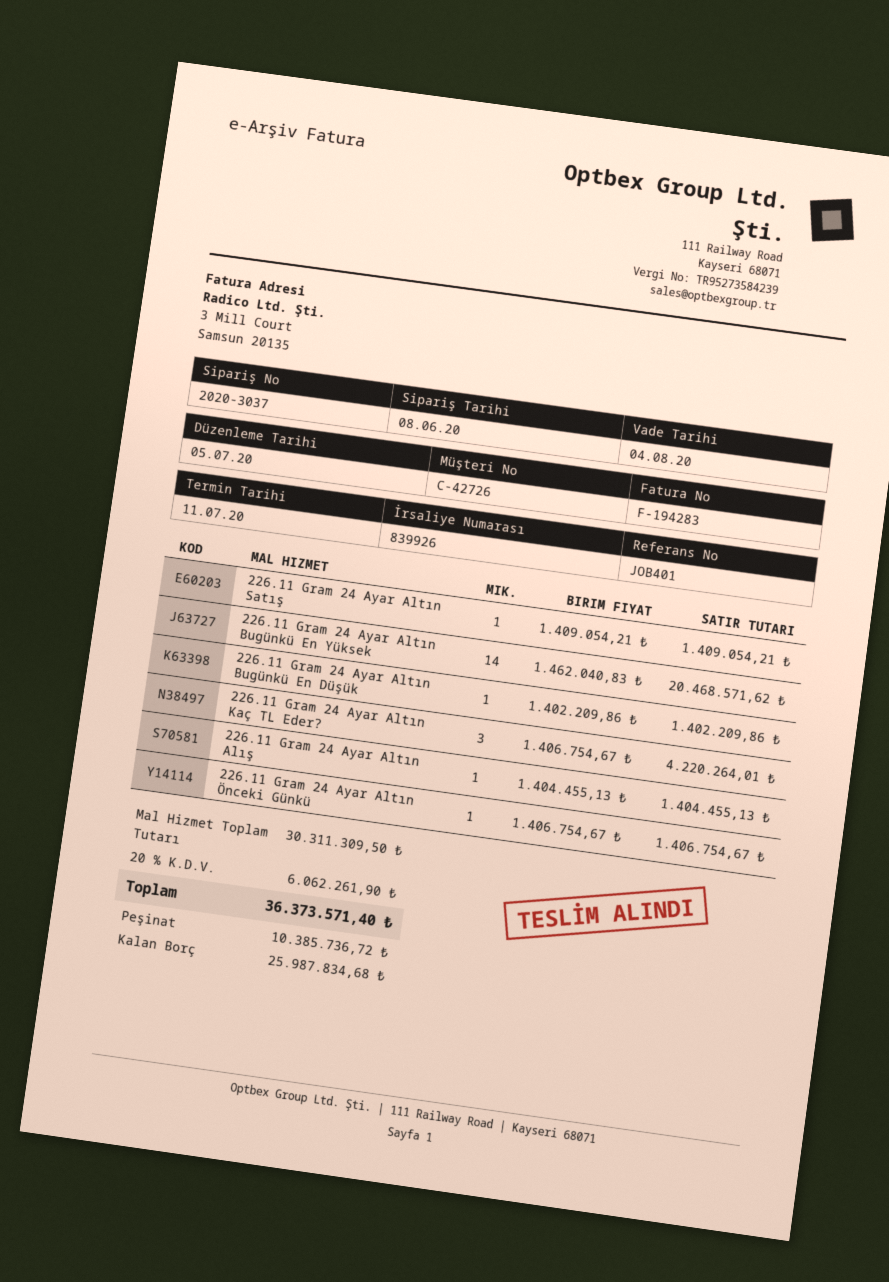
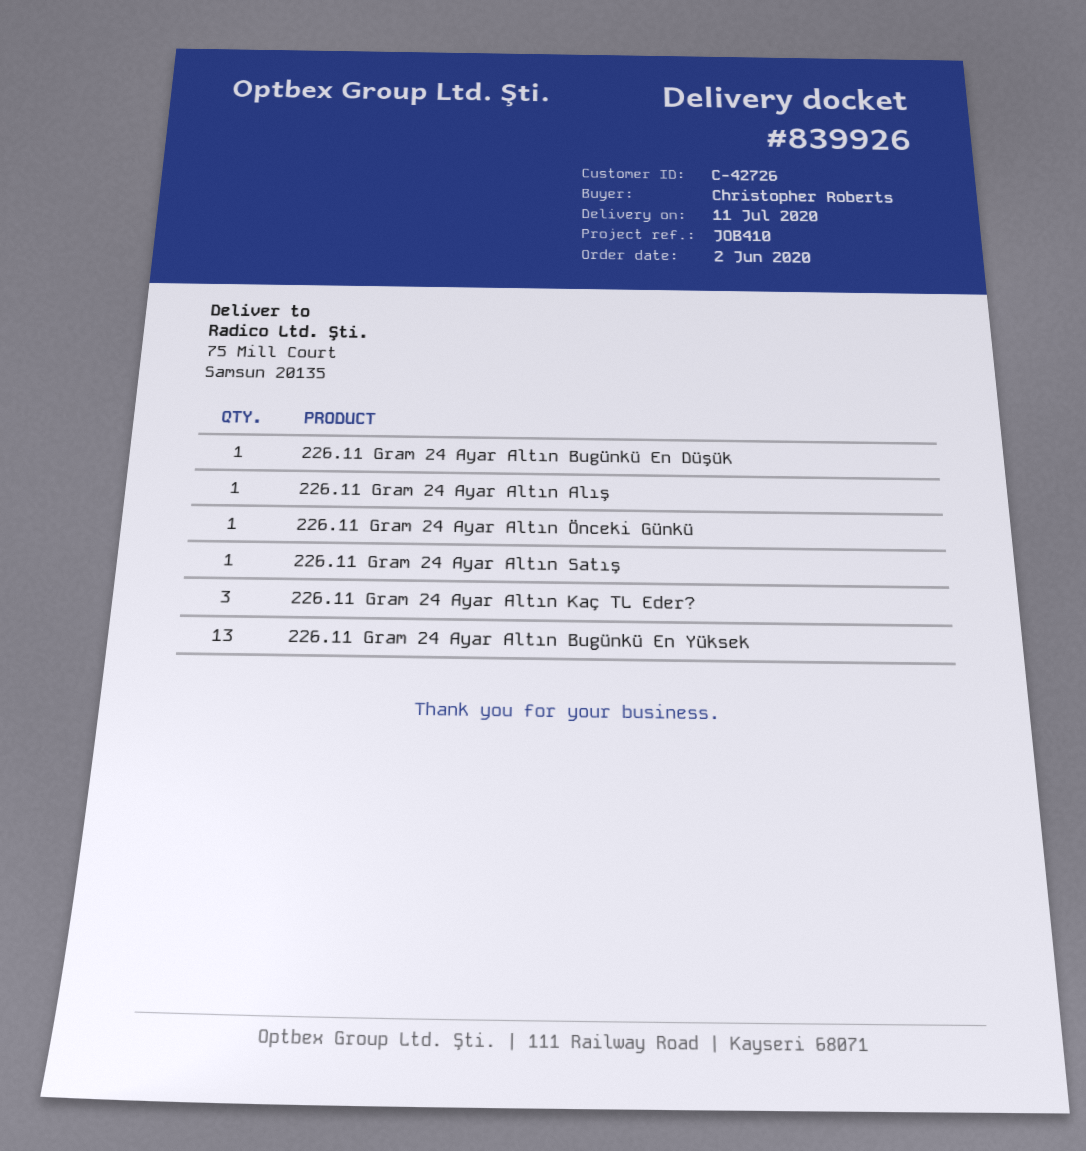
order date: 2020-06-08 -> 2020-06-02
reference: JOB401 -> JOB410
226.11 Gram 24 Ayar Altın Bugünkü En Yüksek: 14 -> 13

